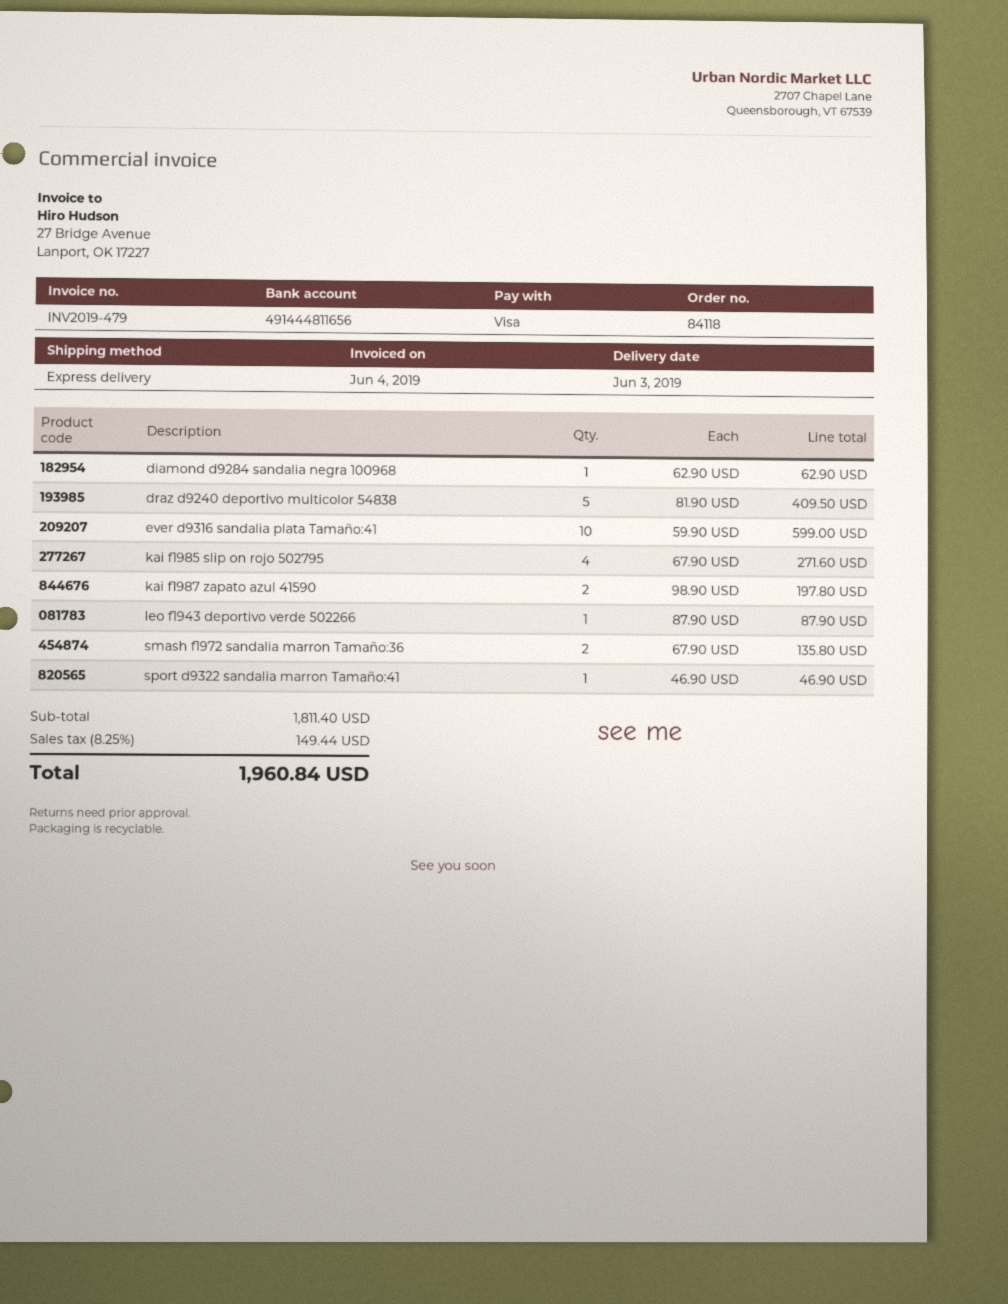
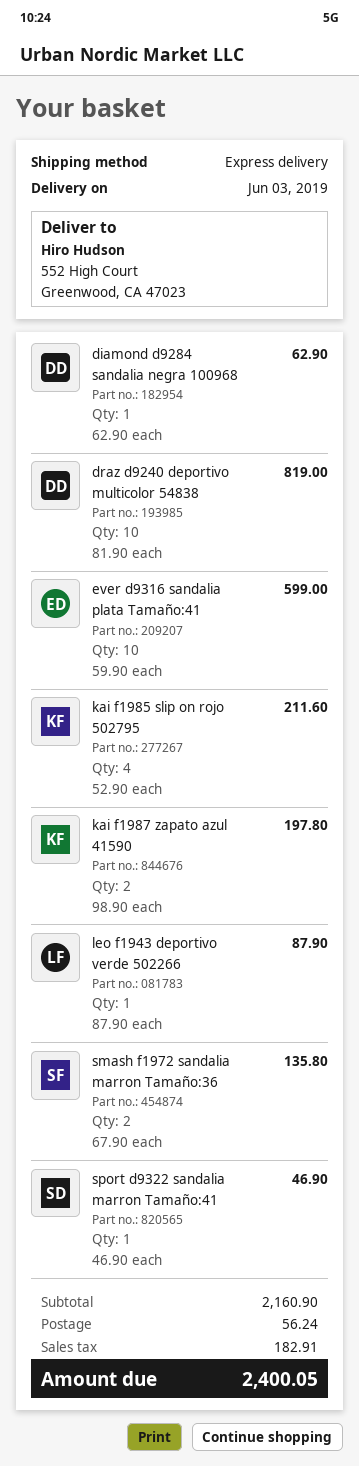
draz d9240 deportivo multicolor 54838: 5 x 81.90 = 409.50 -> 10 x 81.90 = 819.00
kai f1985 slip on rojo 502795: 4 x 67.90 = 271.60 -> 4 x 52.90 = 211.60
subtotal: 1811.40 -> 2160.90
shipping: none -> 56.24
tax: 149.44 -> 182.91
total: 1960.84 -> 2400.05

